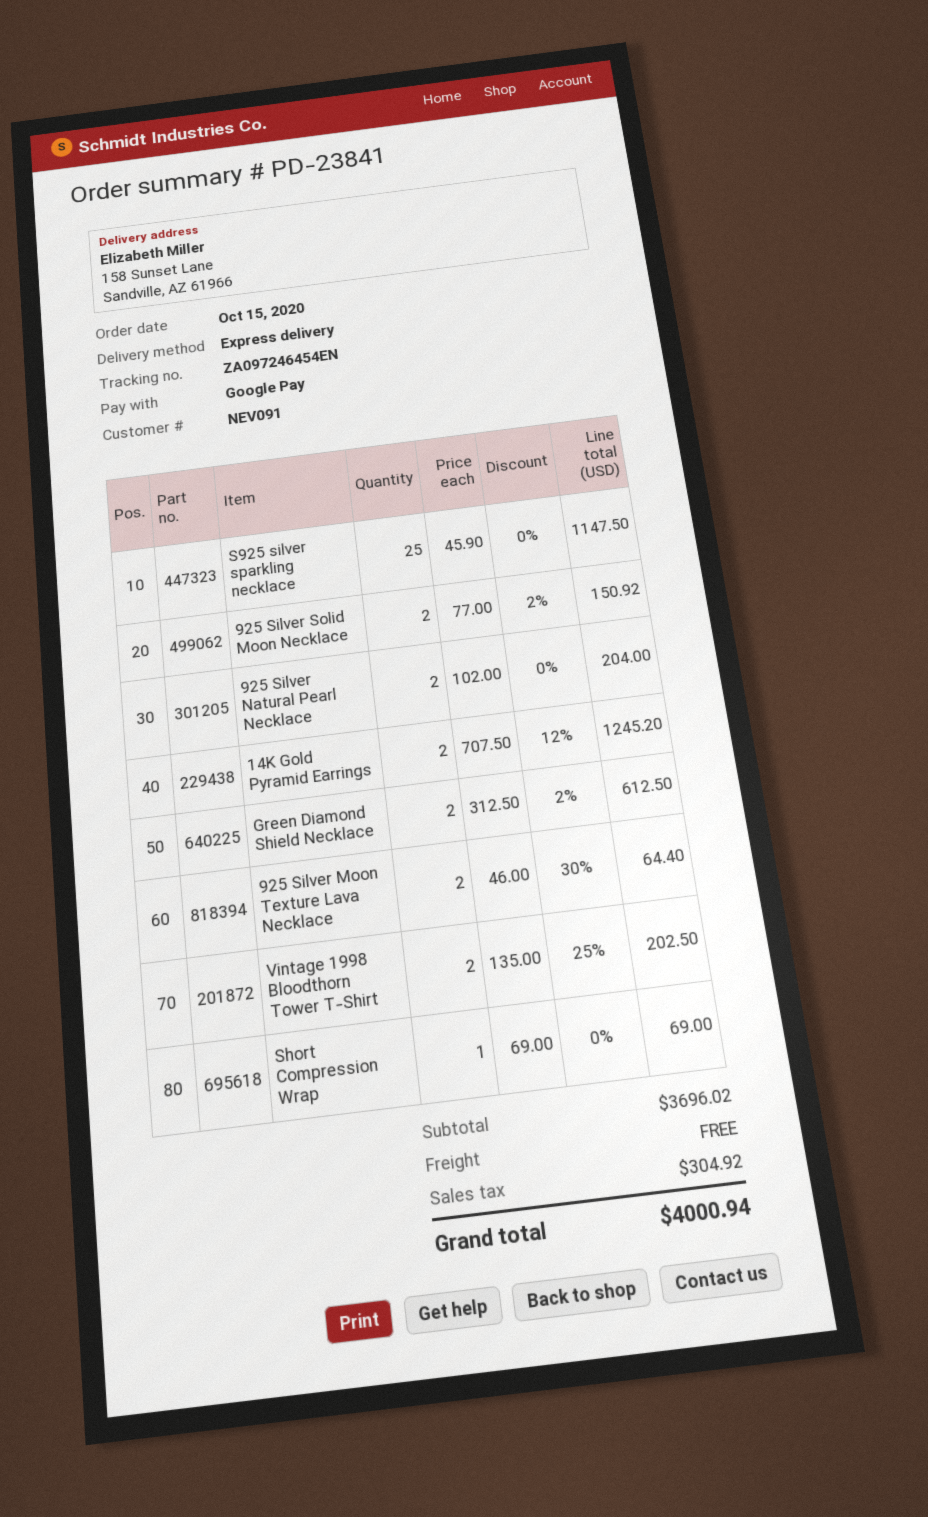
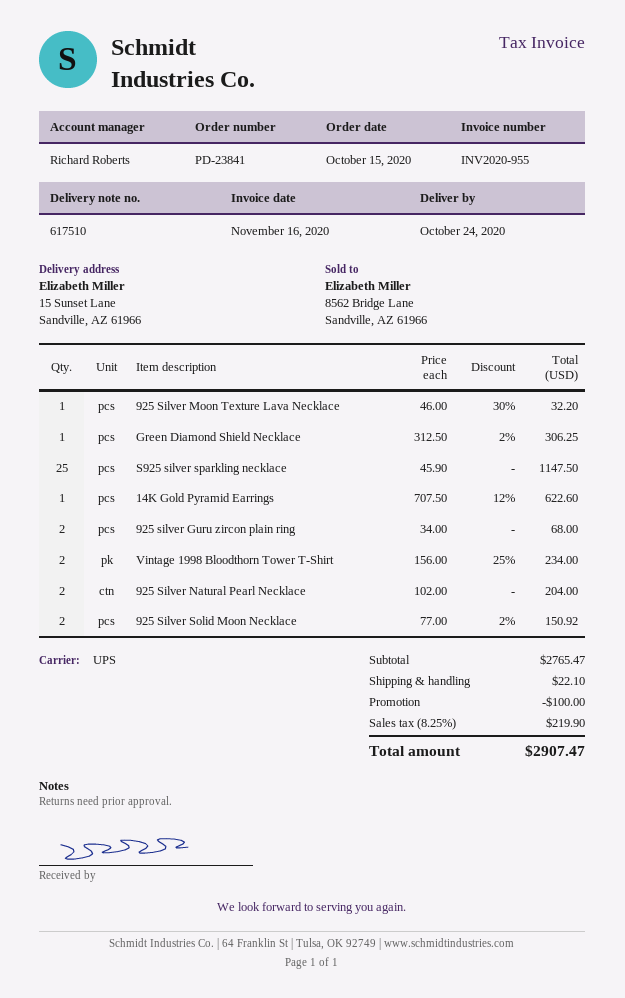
shipping method: express -> UPS
ship to: 158 Sunset Lane, Sandville, AZ 61966 -> 15 Sunset Lane, Sandville, AZ 61966
14K Gold Pyramid Earrings: 2 x 707.50 - 12% = 1245.20 -> 1 x 707.50 - 12% = 622.60
Green Diamond Shield Necklace: 2 x 312.50 - 2% = 612.50 -> 1 x 312.50 - 2% = 306.25
925 Silver Moon Texture Lava Necklace: 2 x 46.00 - 30% = 64.40 -> 1 x 46.00 - 30% = 32.20
Vintage 1998 Bloodthorn Tower T-Shirt: 2 x 135.00 - 25% = 202.50 -> 2 x 156.00 - 25% = 234.00
Short Compression Wrap: 1 x 69.00 = 69.00 -> none
925 silver Guru zircon plain ring: none -> 2 x 34.00 = 68.00
subtotal: 3696.02 -> 2765.47
discount: none -> 100.00
shipping: 0.00 -> 22.10
tax: 304.92 -> 219.90
total: 4000.94 -> 2907.47

